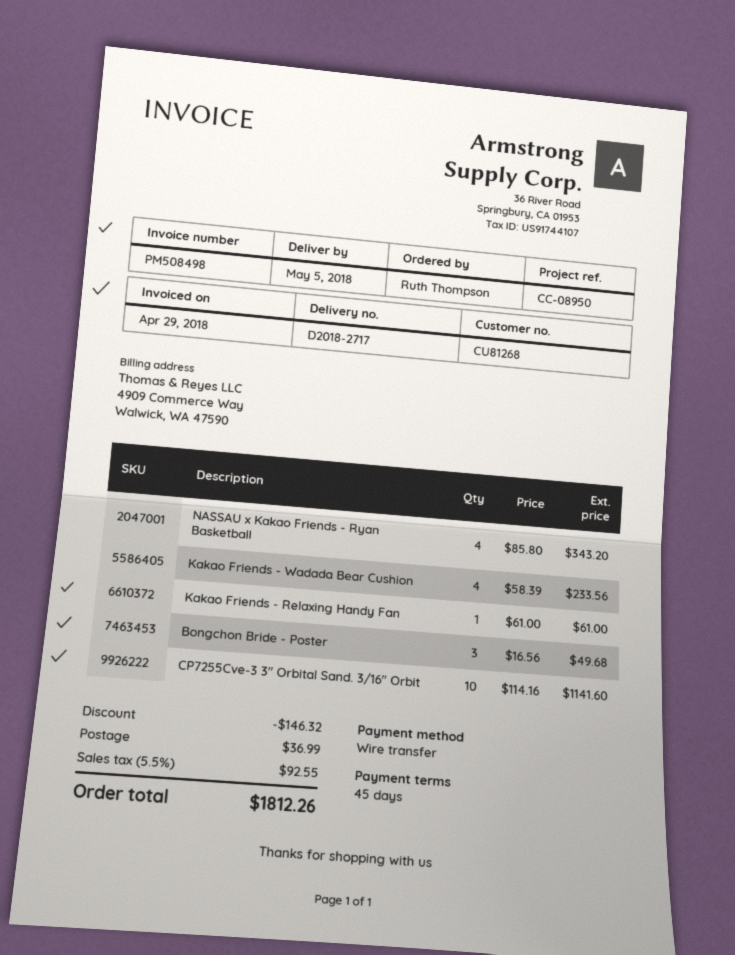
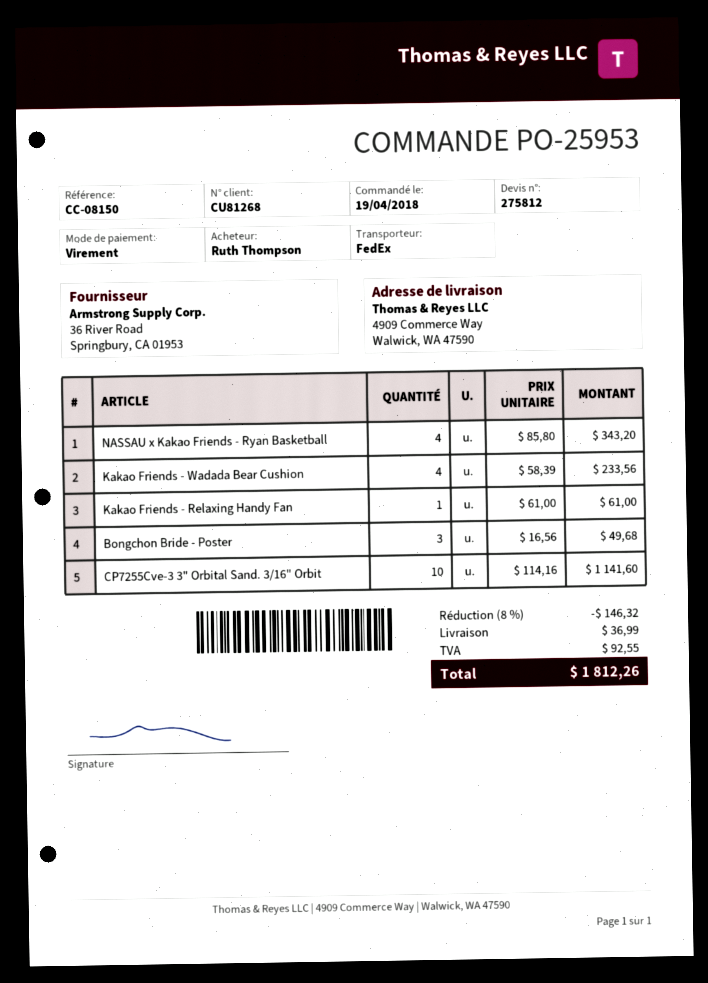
reference: CC-08950 -> CC-08150

